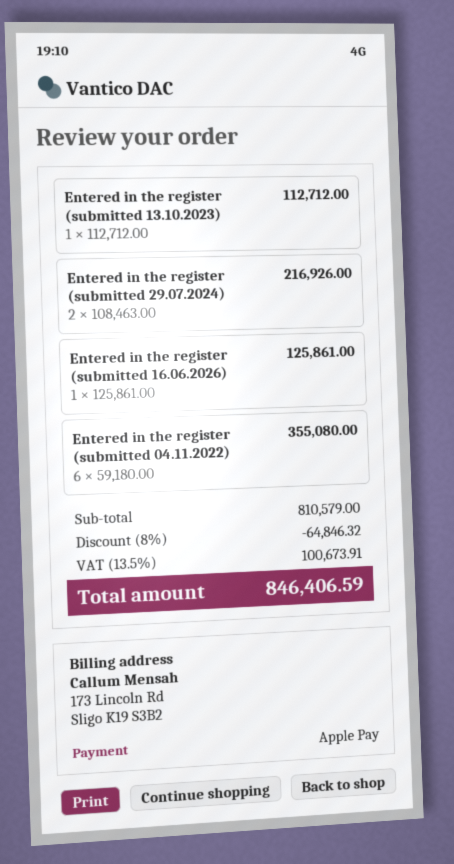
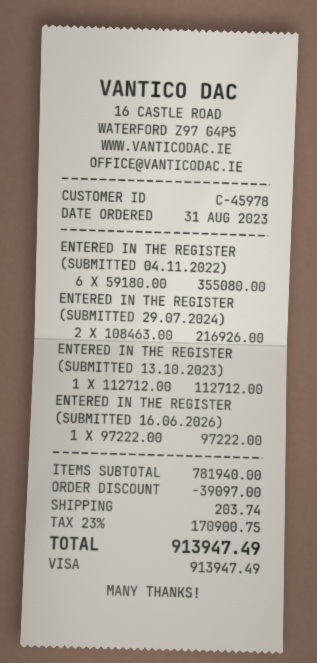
payment method: Apple Pay -> Visa
Entered in the register (submitted 16.06.2026): 1 x 125861.00 = 125861.00 -> 1 x 97222.00 = 97222.00
subtotal: 810579.00 -> 781940.00
discount: 64846.32 -> 39097.00
shipping: none -> 203.74
tax: 13.5% = 100673.91 -> 23% = 170900.75
total: 846406.59 -> 913947.49

